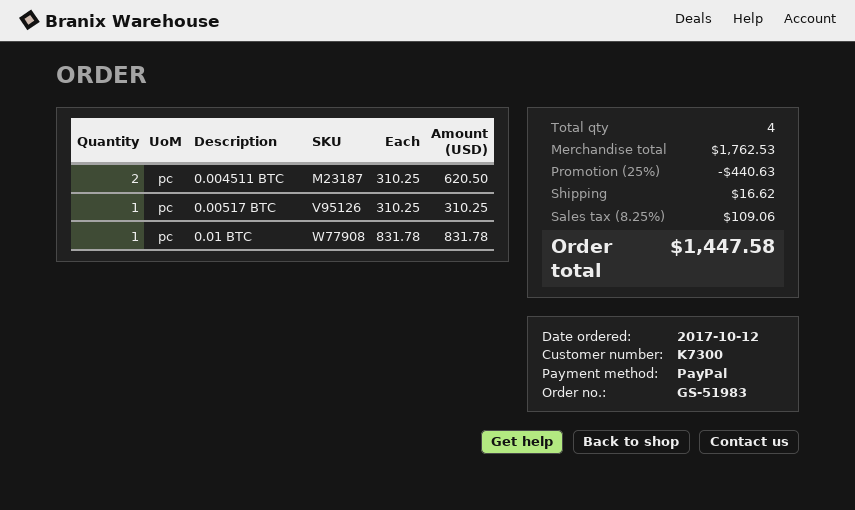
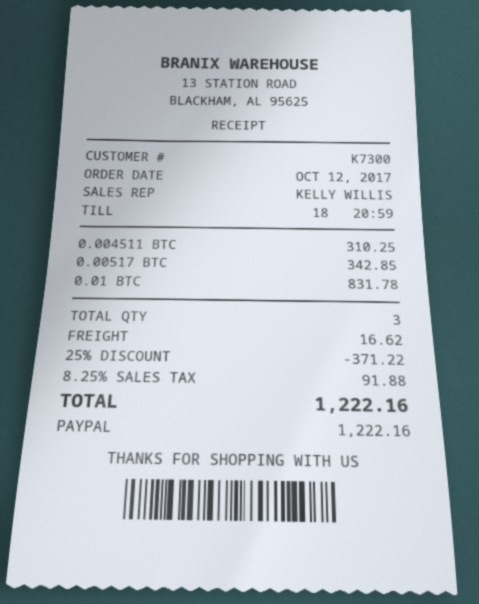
0.004511 BTC: 2 x 310.25 = 620.50 -> 1 x 310.25 = 310.25
0.00517 BTC: 1 x 310.25 = 310.25 -> 1 x 342.85 = 342.85
total quantity: 4 -> 3
discount: 25% = 440.63 -> 25% = 371.22
tax: 8.25% = 109.06 -> 8.25% = 91.88
total: 1447.58 -> 1222.16

